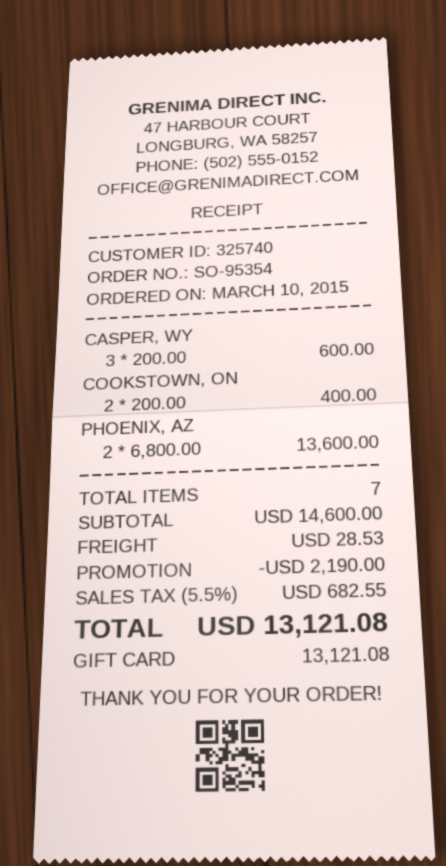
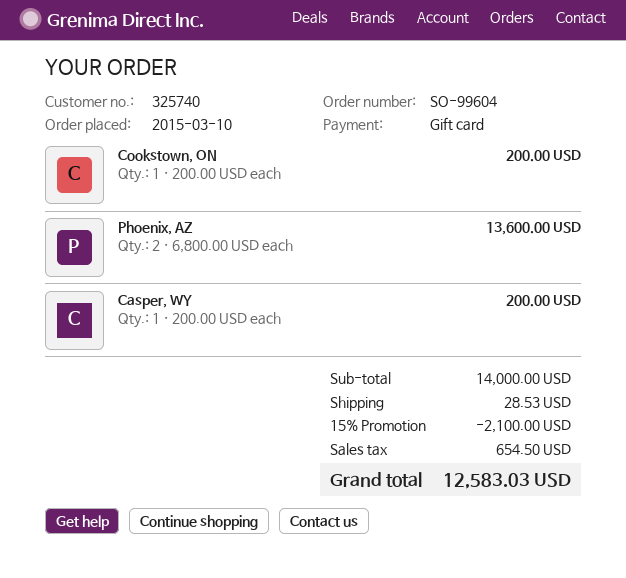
order number: SO-95354 -> SO-99604
CASPER, WY: 3 x 200.00 = 600.00 -> 1 x 200.00 = 200.00
COOKSTOWN, ON: 2 x 200.00 = 400.00 -> 1 x 200.00 = 200.00
subtotal: 14600.00 -> 14000.00
discount: 2190.00 -> 2100.00
tax: 682.55 -> 654.50
total: 13121.08 -> 12583.03

